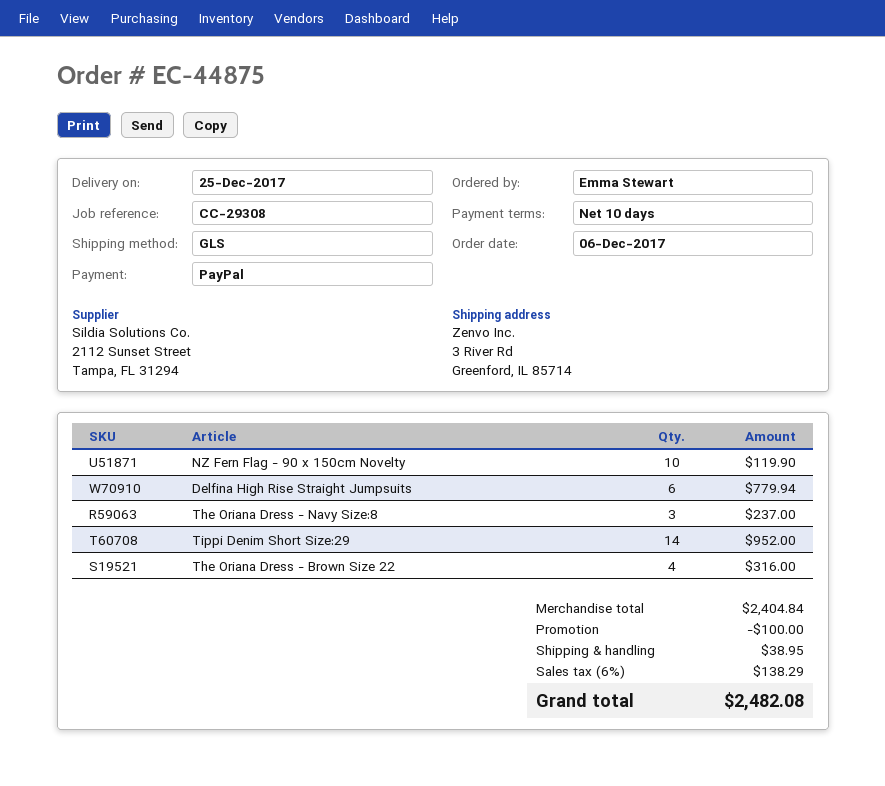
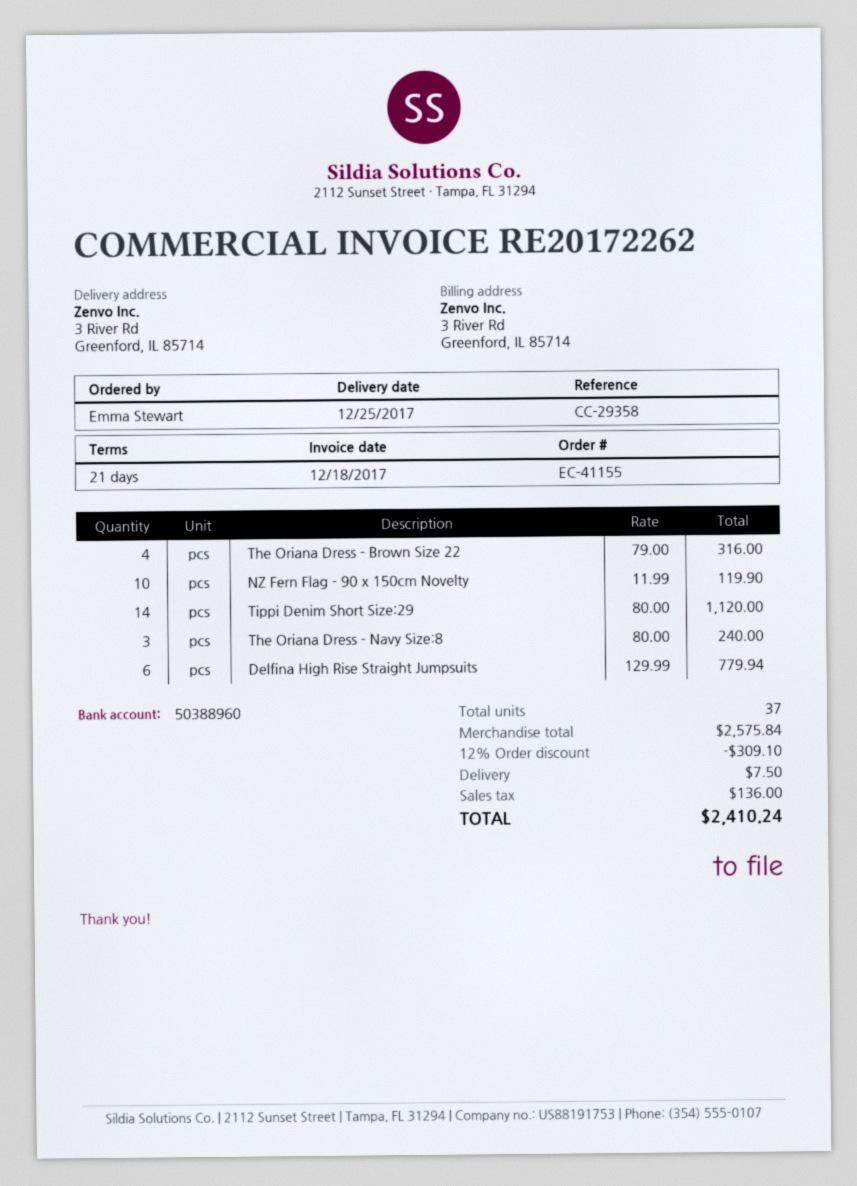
order number: EC-44875 -> EC-41155
payment terms: 10 days -> 21 days
reference: CC-29308 -> CC-29358
The Oriana Dress - Navy Size:8: 3 for 237.00 -> 3 for 240.00
Tippi Denim Short Size:29: 14 for 952.00 -> 14 for 1120.00
subtotal: 2404.84 -> 2575.84
discount: 100.00 -> 309.10
shipping: 38.95 -> 7.50
tax: 138.29 -> 136.00
total: 2482.08 -> 2410.24

